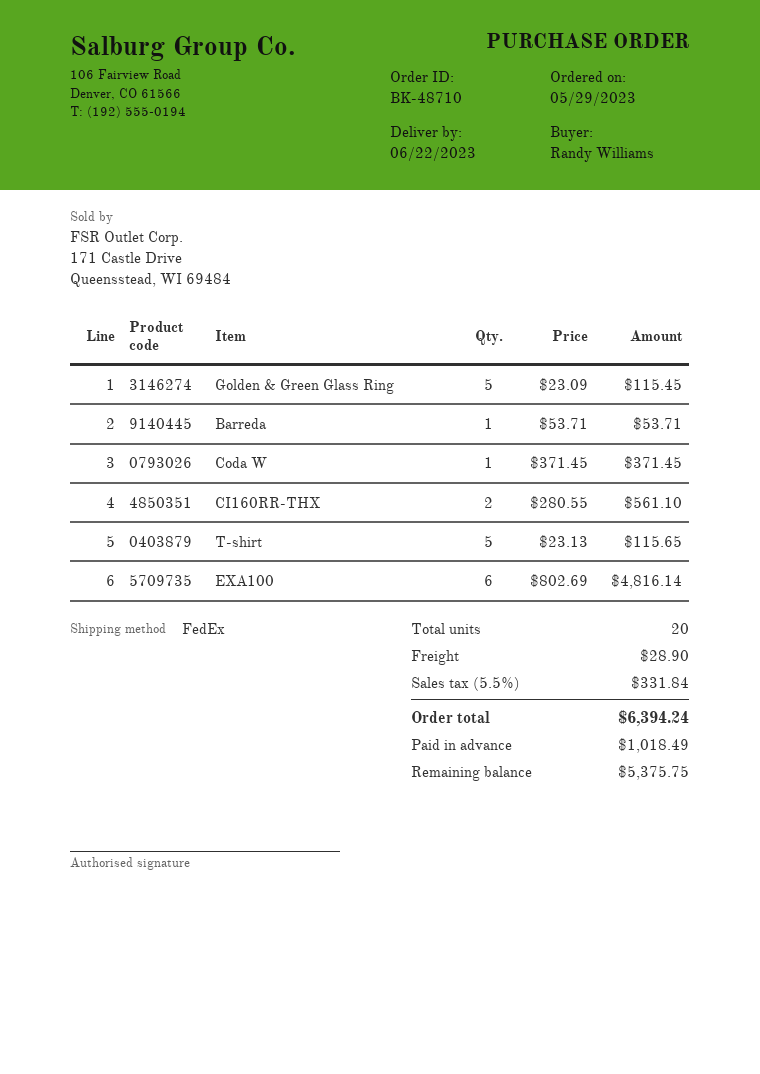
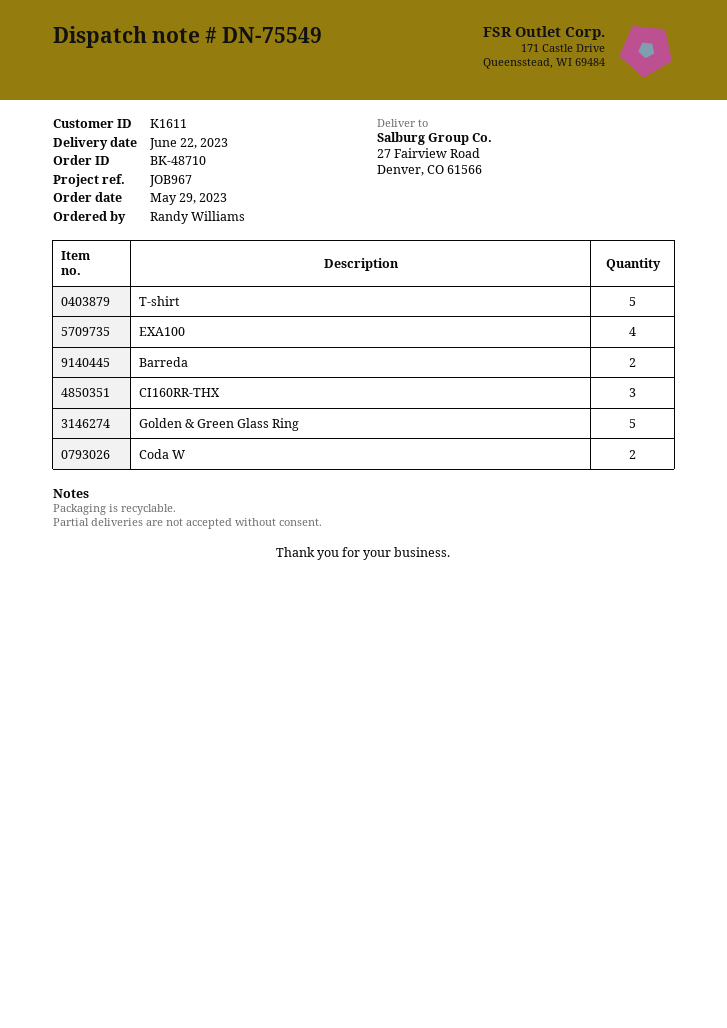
Barreda: 1 -> 2
Coda W: 1 -> 2
CI160RR-THX: 2 -> 3
EXA100: 6 -> 4

